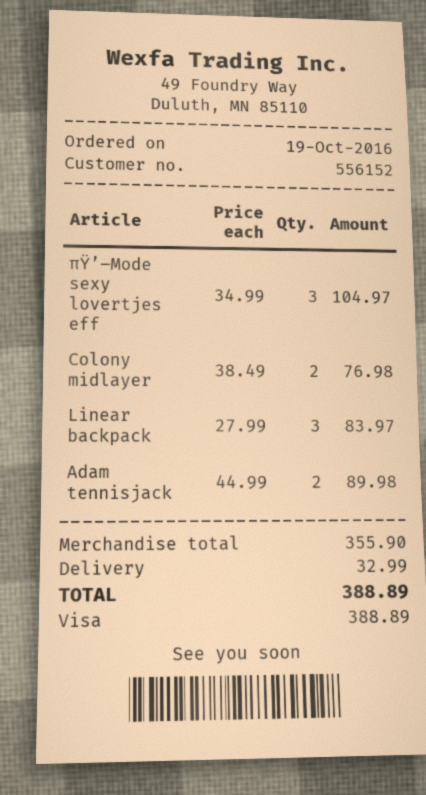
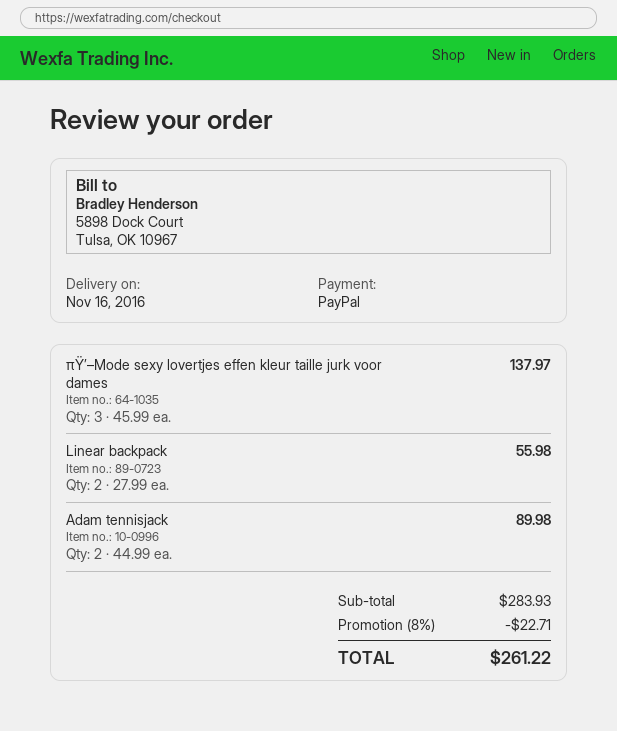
payment method: Visa -> PayPal
πŸ’–Mode sexy lovertjes eff: 3 x 34.99 = 104.97 -> 3 x 45.99 = 137.97
Colony midlayer: 2 x 38.49 = 76.98 -> none
Linear backpack: 3 x 27.99 = 83.97 -> 2 x 27.99 = 55.98
subtotal: 355.90 -> 283.93
discount: none -> 8% = 22.71
shipping: 32.99 -> none
total: 388.89 -> 261.22

